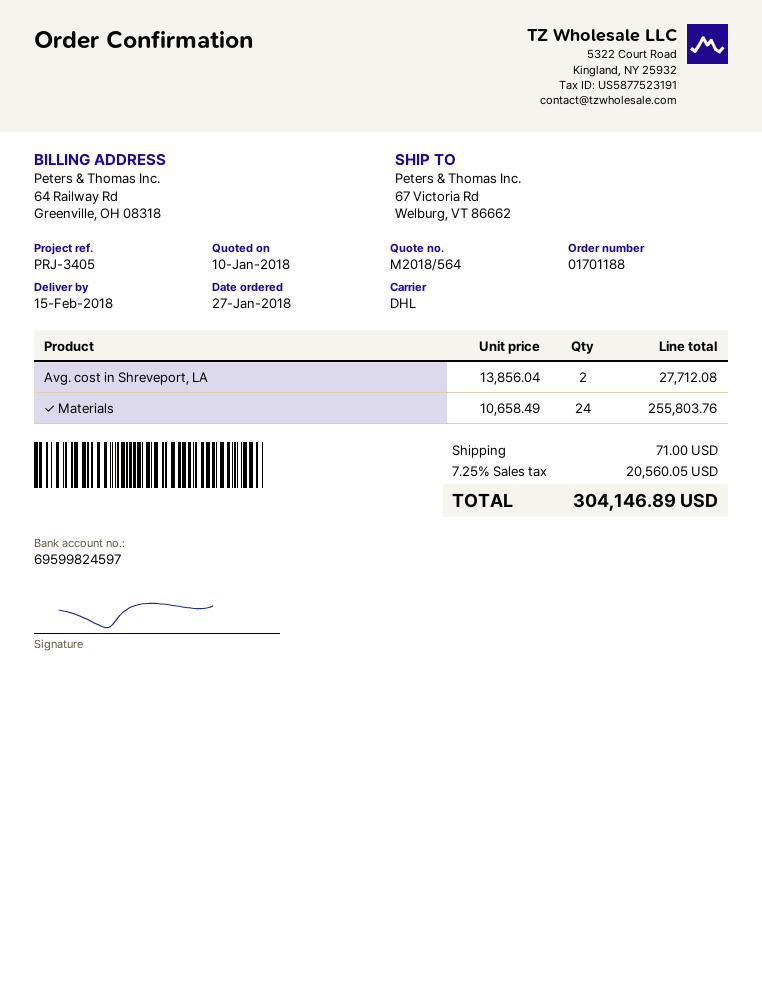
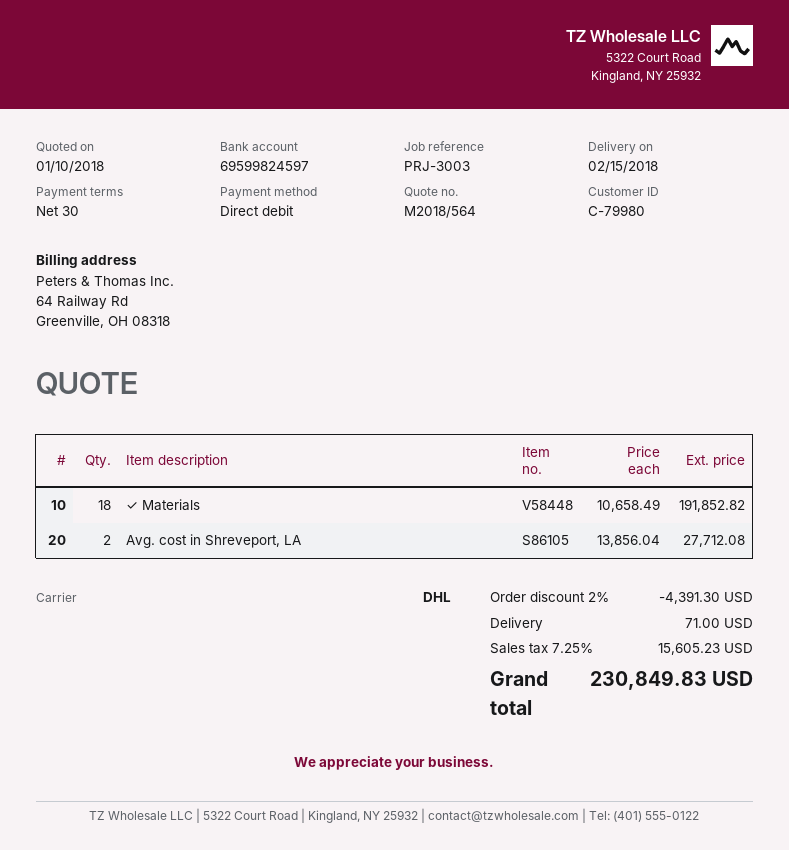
reference: PRJ-3405 -> PRJ-3003
✓ Materials: 24 x 10658.49 = 255803.76 -> 18 x 10658.49 = 191852.82
discount: none -> 2% = 4391.30
tax: 7.25% = 20560.05 -> 7.25% = 15605.23
total: 304146.89 -> 230849.83

